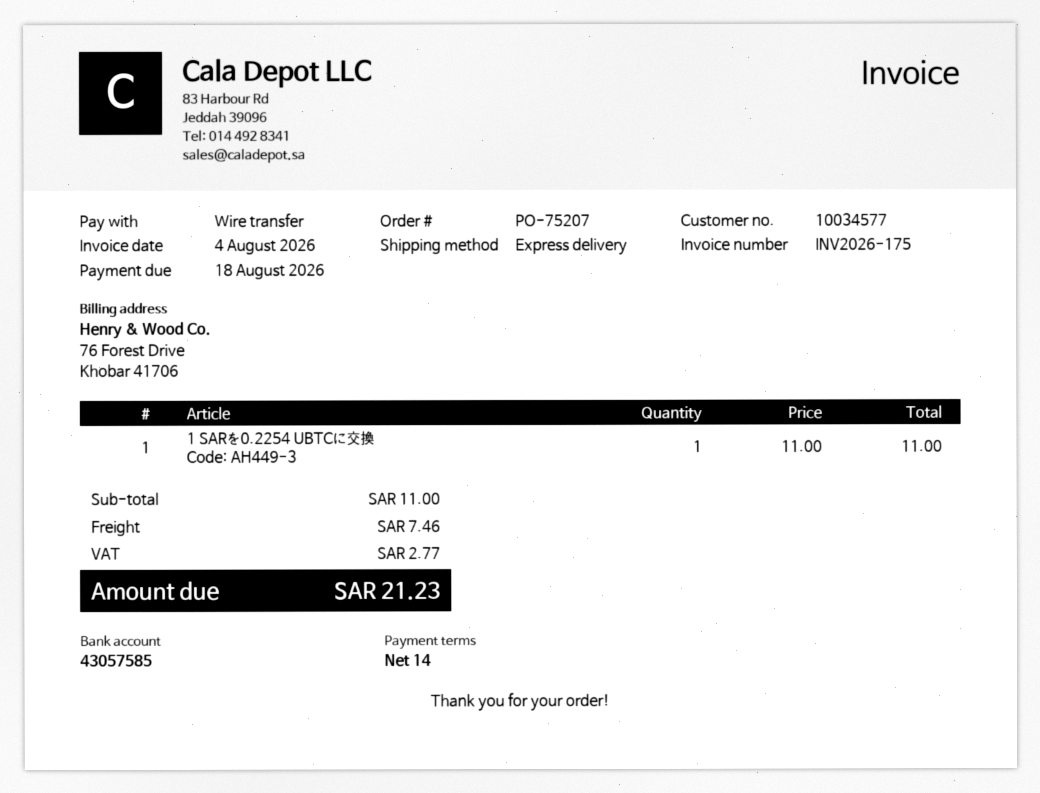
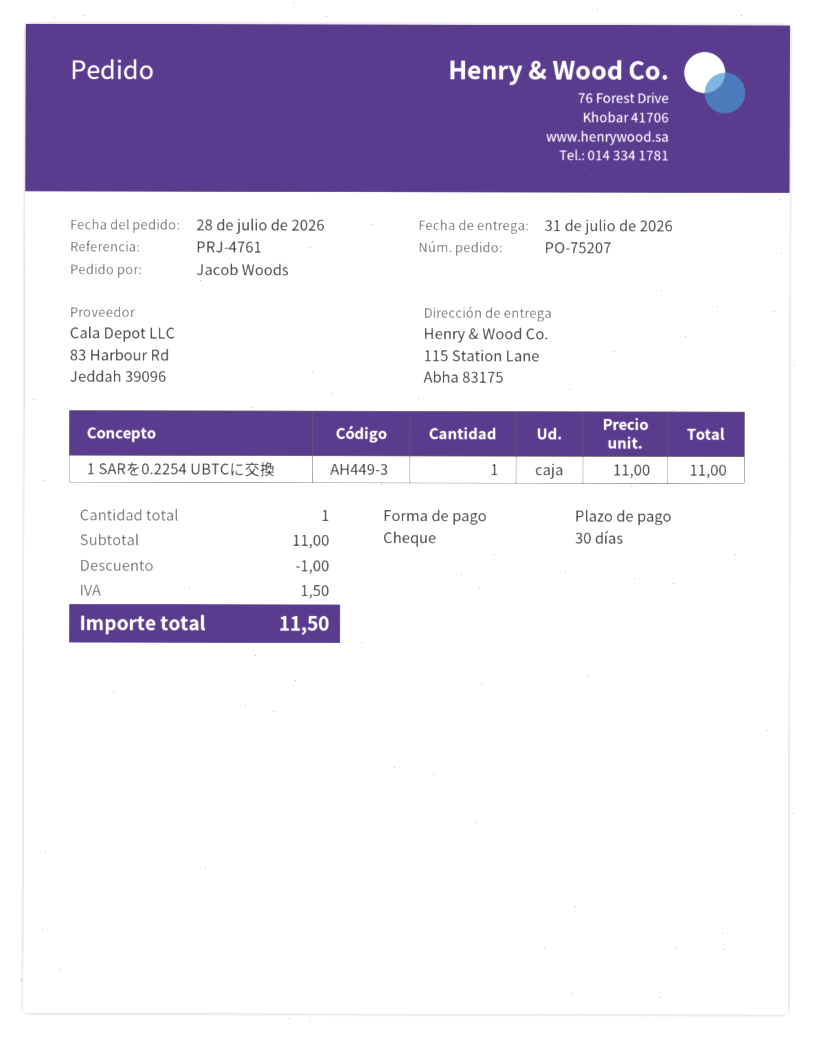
payment terms: 14 days -> 30 days
payment method: bank transfer -> cheque
discount: none -> 1.00
shipping: 7.46 -> none
tax: 2.77 -> 1.50
total: 21.23 -> 11.50

